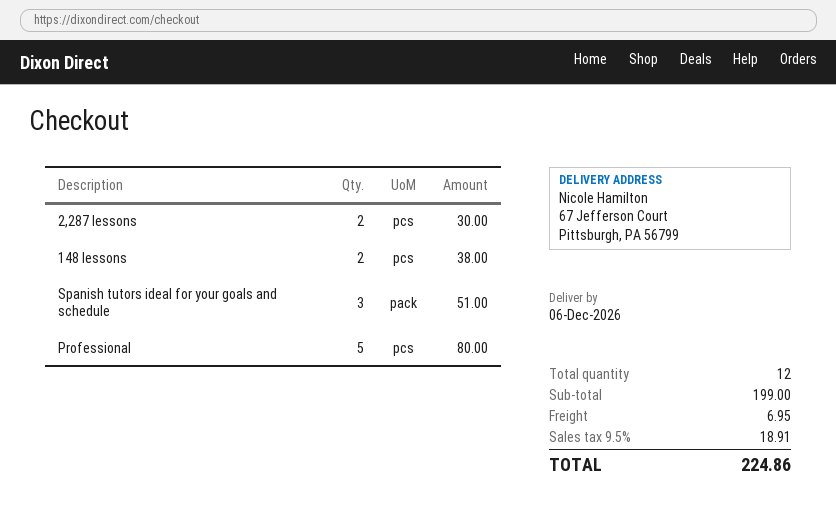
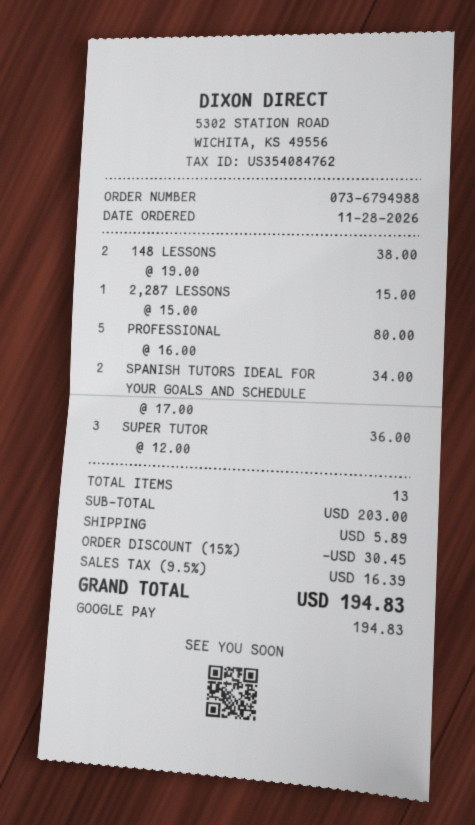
2,287 lessons: 2 for 30.00 -> 1 for 15.00
Spanish tutors ideal for your goals and schedule: 3 for 51.00 -> 2 for 34.00
SUPER TUTOR: none -> 3 for 36.00
total quantity: 12 -> 13
subtotal: 199.00 -> 203.00
discount: none -> 15% = 30.45
shipping: 6.95 -> 5.89
tax: 9.5% = 18.91 -> 9.5% = 16.39
total: 224.86 -> 194.83

